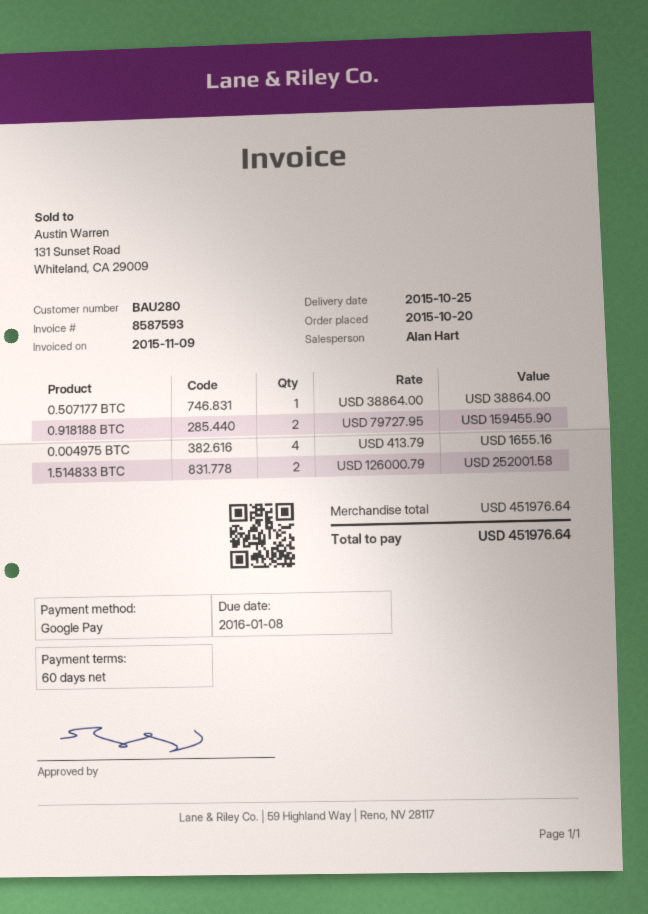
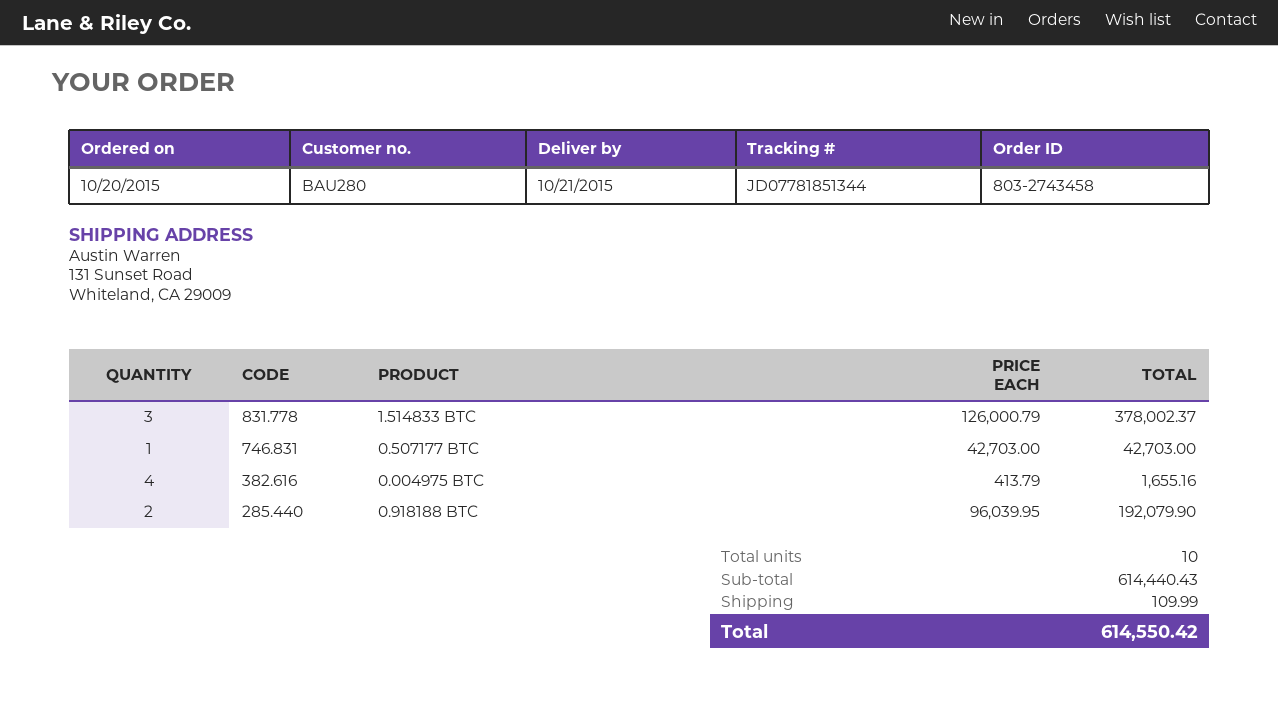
delivery date: 2015-10-25 -> 2015-10-21
0.507177 BTC: 1 x 38864.00 = 38864.00 -> 1 x 42703.00 = 42703.00
0.918188 BTC: 2 x 79727.95 = 159455.90 -> 2 x 96039.95 = 192079.90
1.514833 BTC: 2 x 126000.79 = 252001.58 -> 3 x 126000.79 = 378002.37
subtotal: 451976.64 -> 614440.43
shipping: none -> 109.99
total: 451976.64 -> 614550.42

